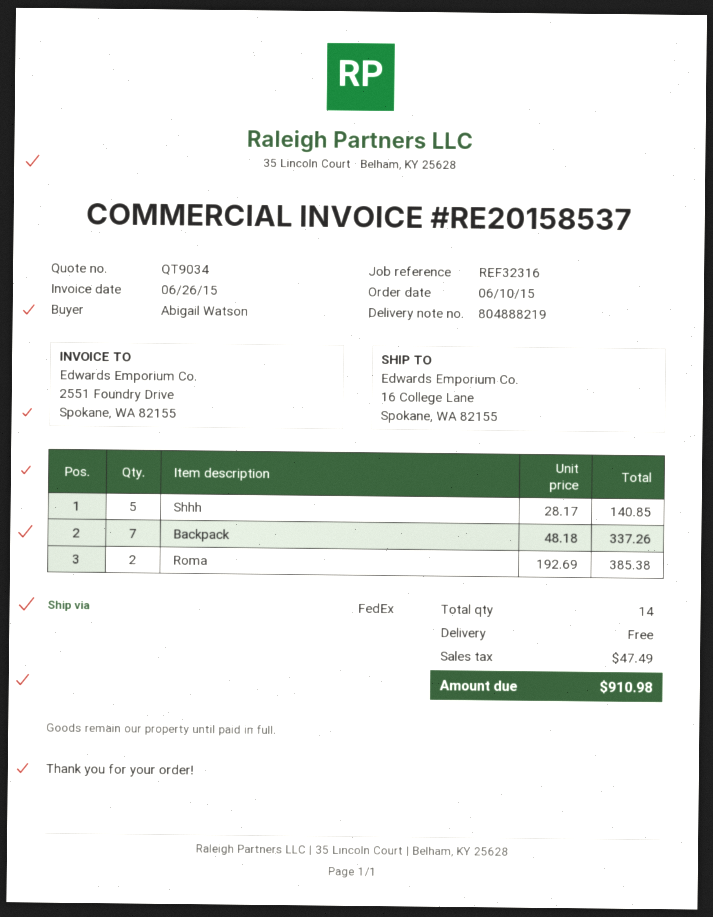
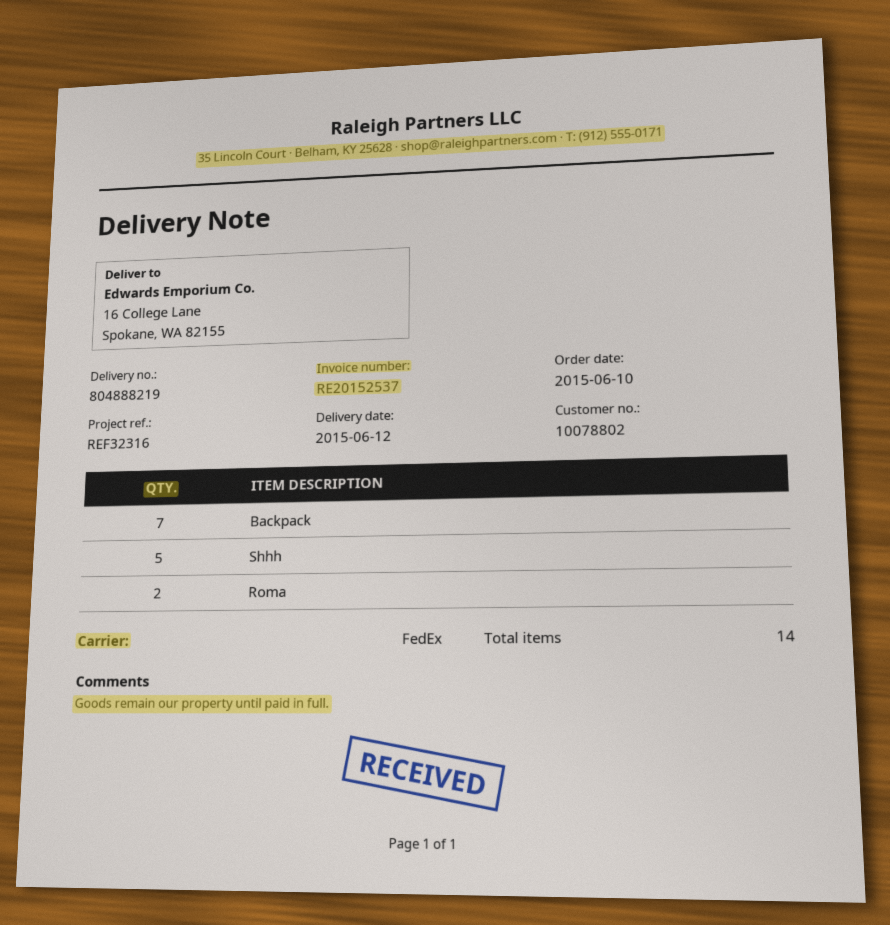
invoice number: RE20158537 -> RE20152537

